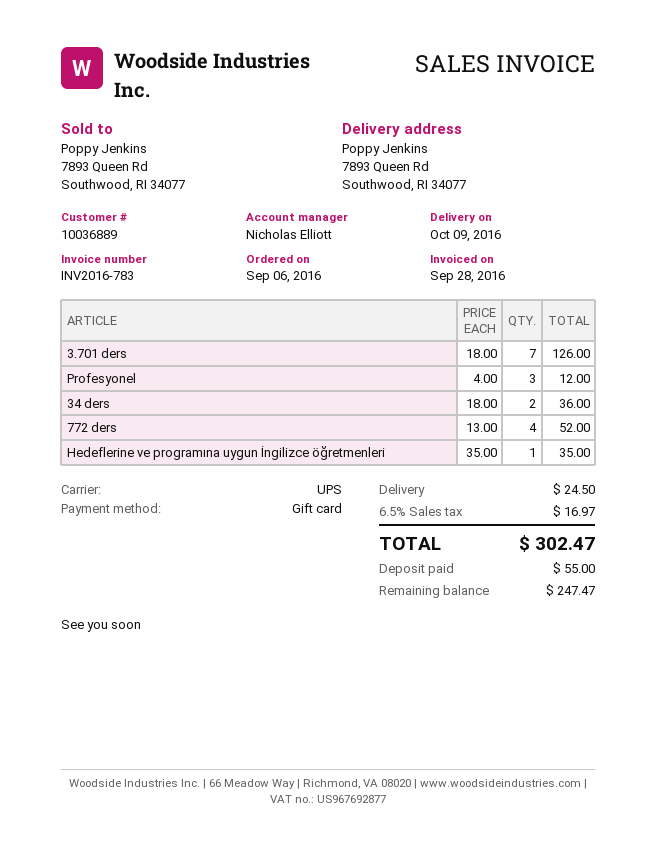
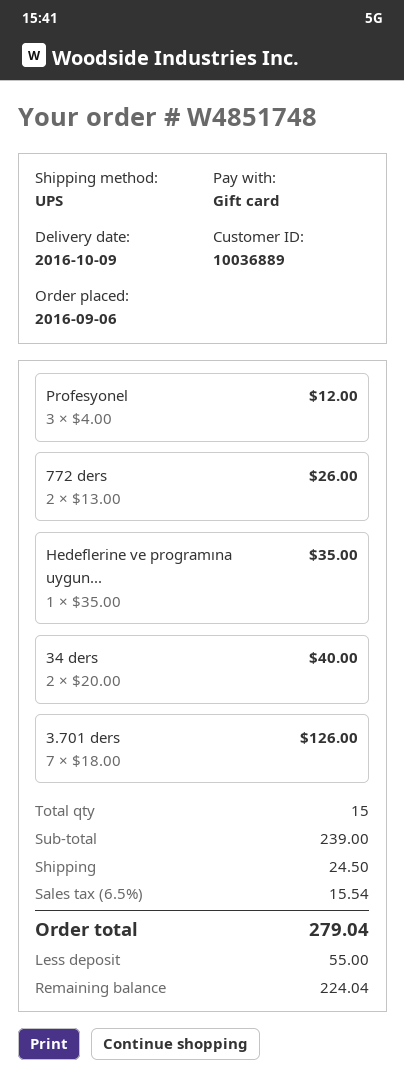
34 ders: 2 x 18.00 = 36.00 -> 2 x 20.00 = 40.00
772 ders: 4 x 13.00 = 52.00 -> 2 x 13.00 = 26.00
tax: 6.5% = 16.97 -> 6.5% = 15.54
total: 302.47 -> 279.04
balance: 247.47 -> 224.04

